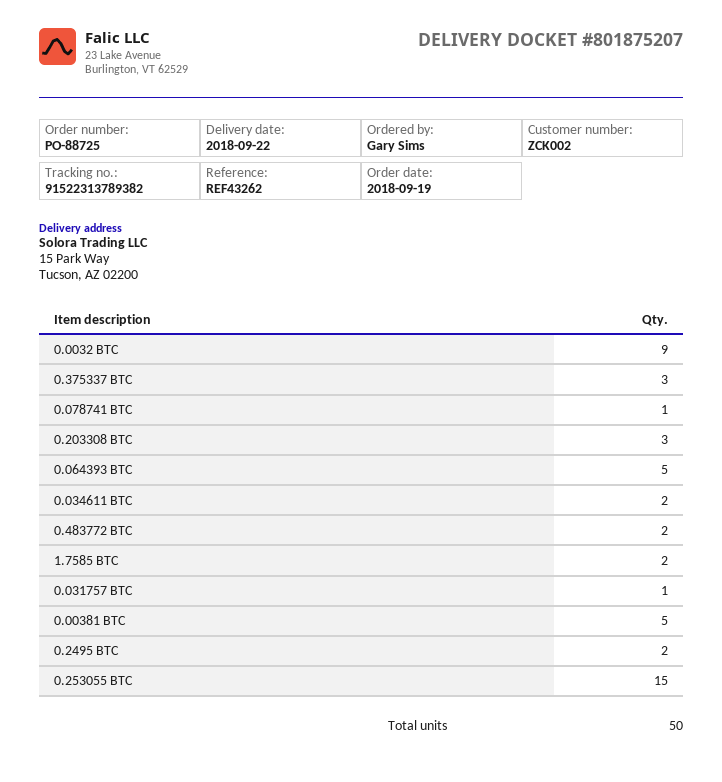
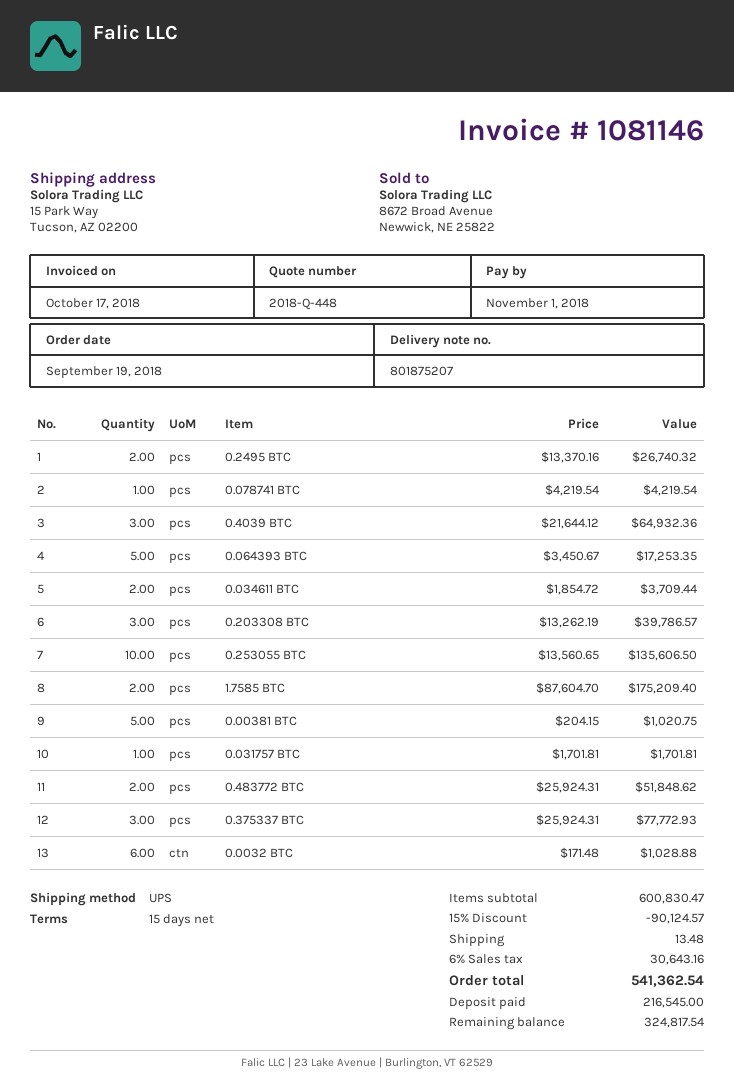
0.0032 BTC: 9 -> 6
0.253055 BTC: 15 -> 10
0.4039 BTC: none -> 3

